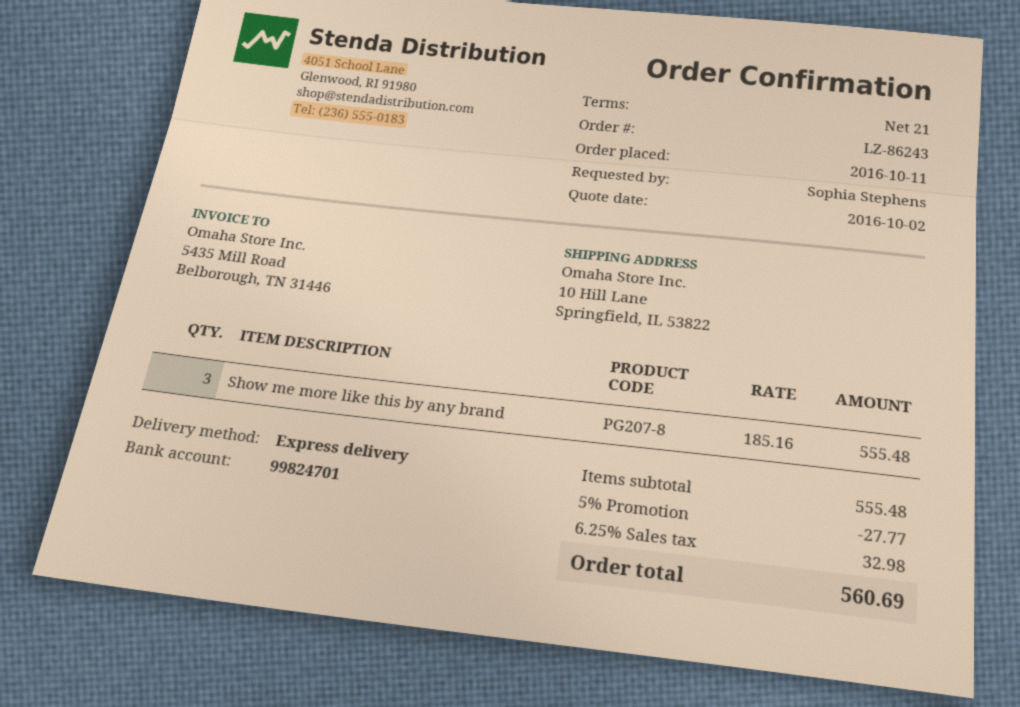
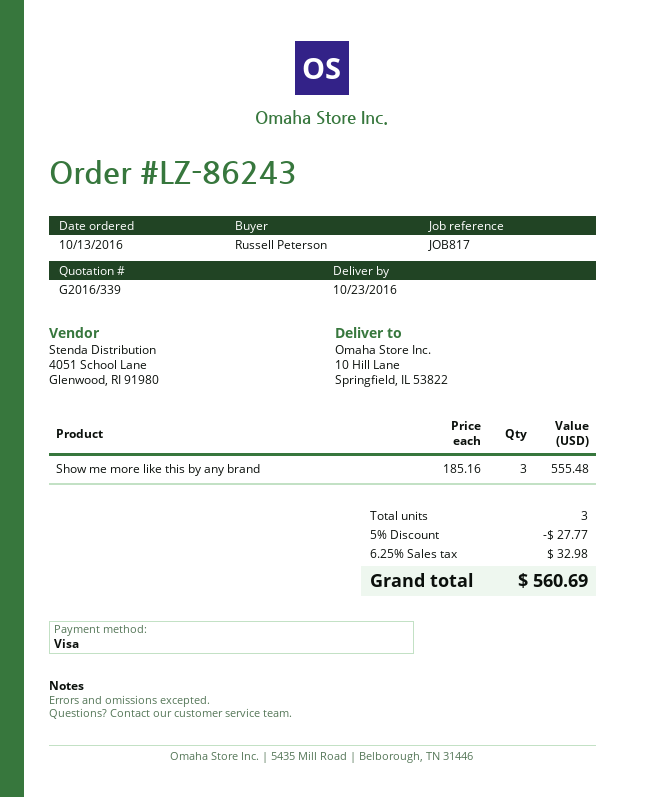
order date: 2016-10-11 -> 2016-10-13
ordered by: Sophia Stephens -> Russell Peterson

